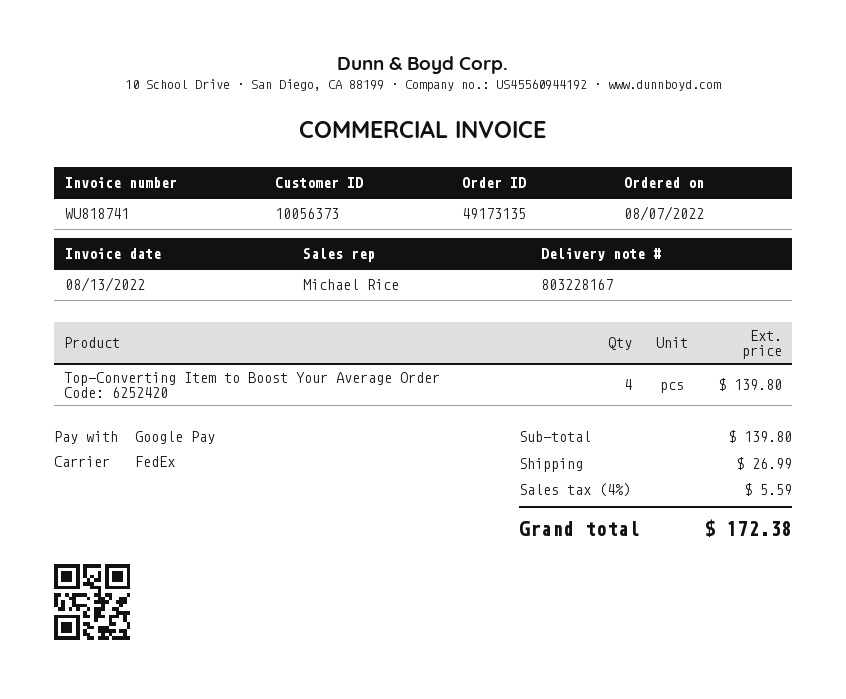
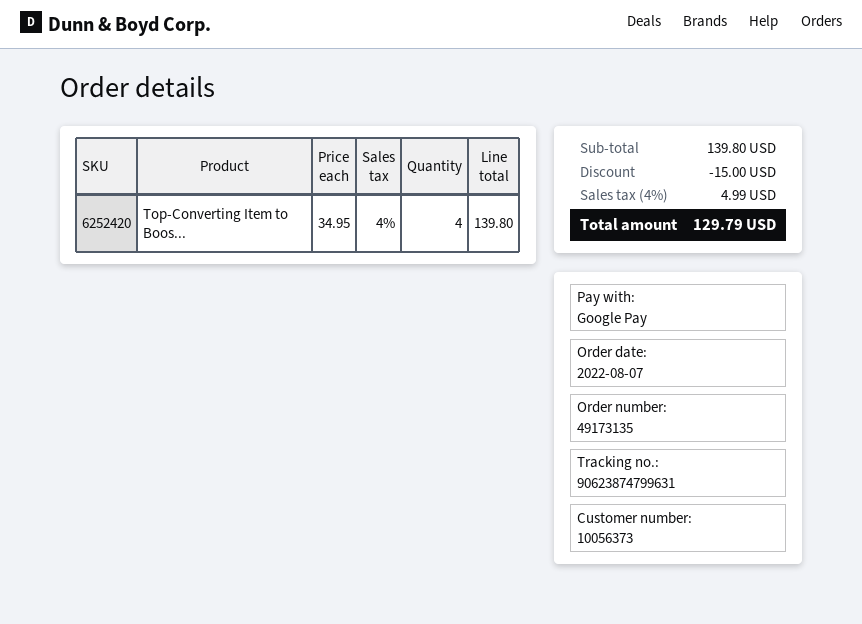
discount: none -> 15.00
shipping: 26.99 -> none
tax: 4% = 5.59 -> 4% = 4.99
total: 172.38 -> 129.79

